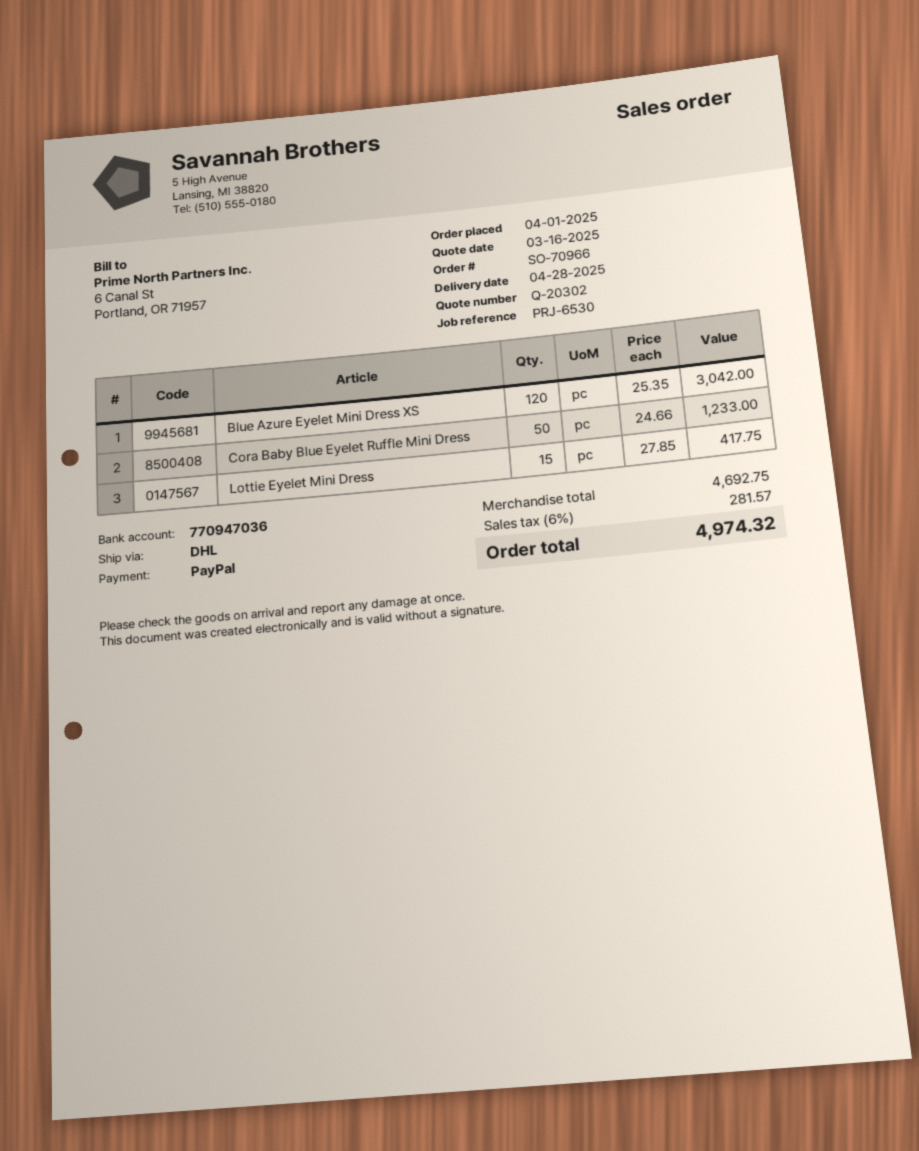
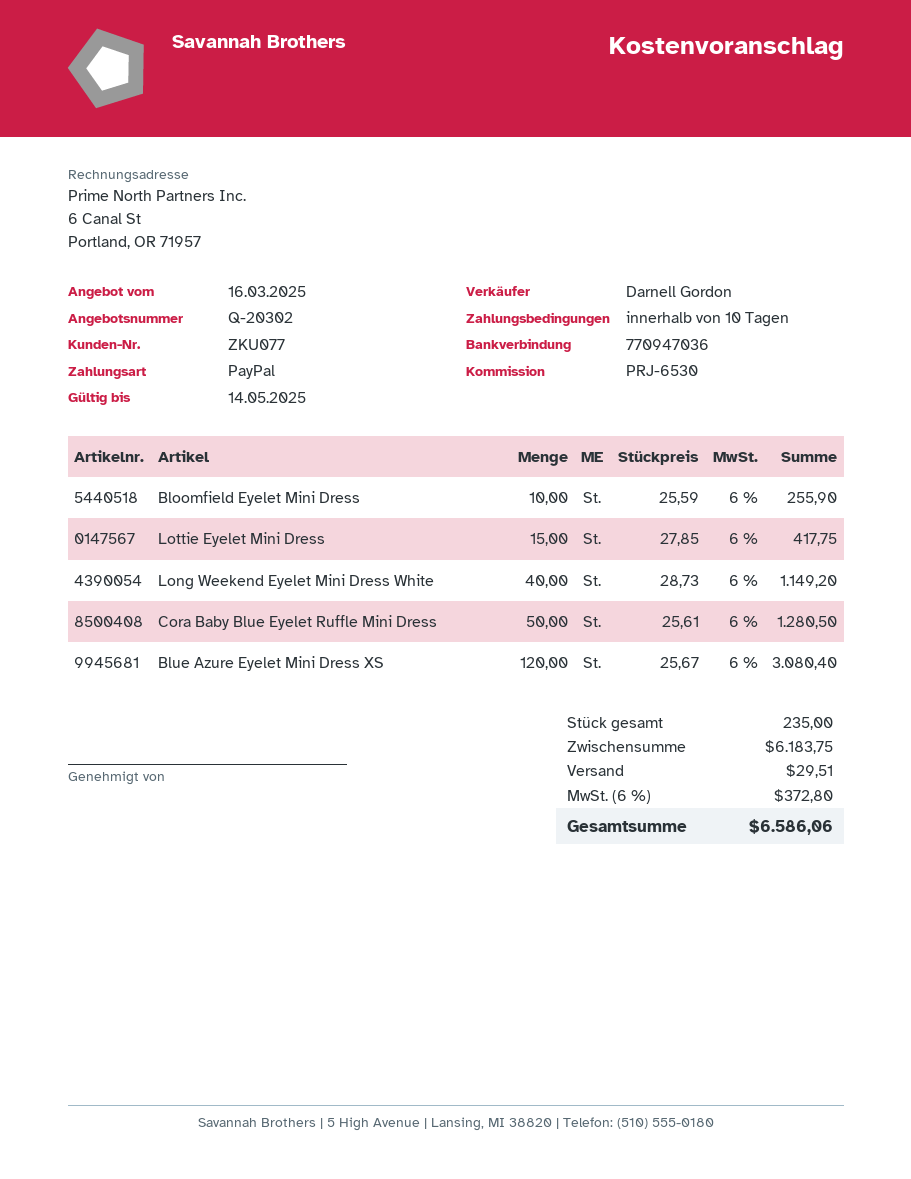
Blue Azure Eyelet Mini Dress XS: 120 x 25.35 = 3042.00 -> 120 x 25.67 = 3080.40
Cora Baby Blue Eyelet Ruffle Mini Dress: 50 x 24.66 = 1233.00 -> 50 x 25.61 = 1280.50
Bloomfield Eyelet Mini Dress: none -> 10 x 25.59 = 255.90
Long Weekend Eyelet Mini Dress White: none -> 40 x 28.73 = 1149.20
subtotal: 4692.75 -> 6183.75
shipping: none -> 29.51
tax: 6% = 281.57 -> 6% = 372.80
total: 4974.32 -> 6586.06

